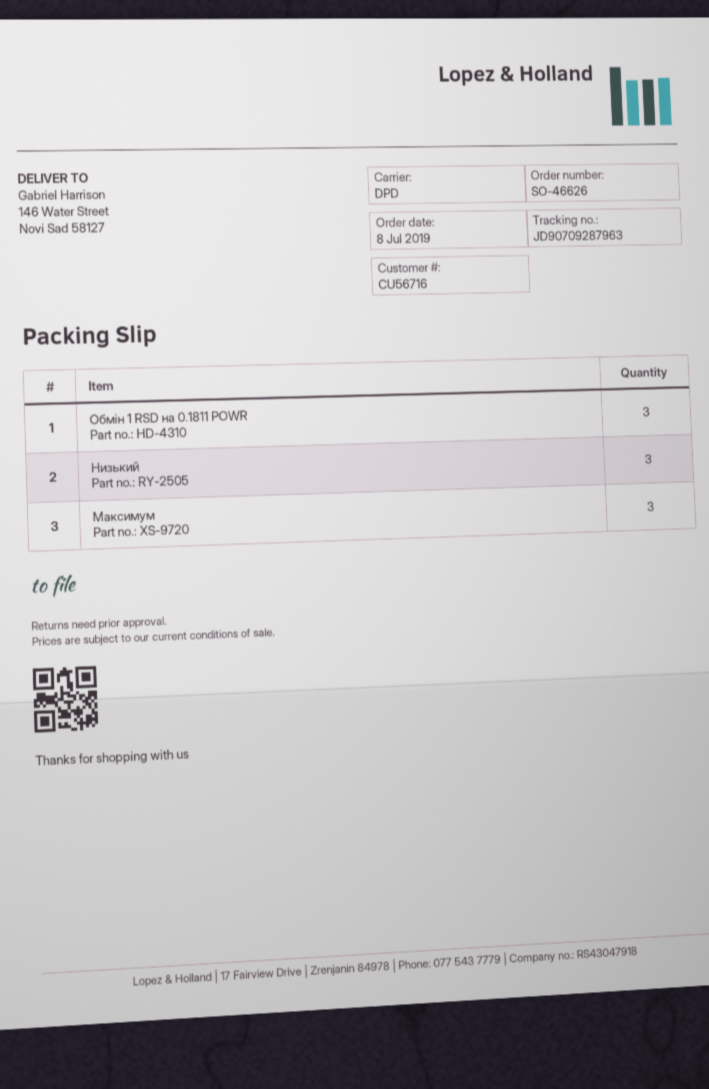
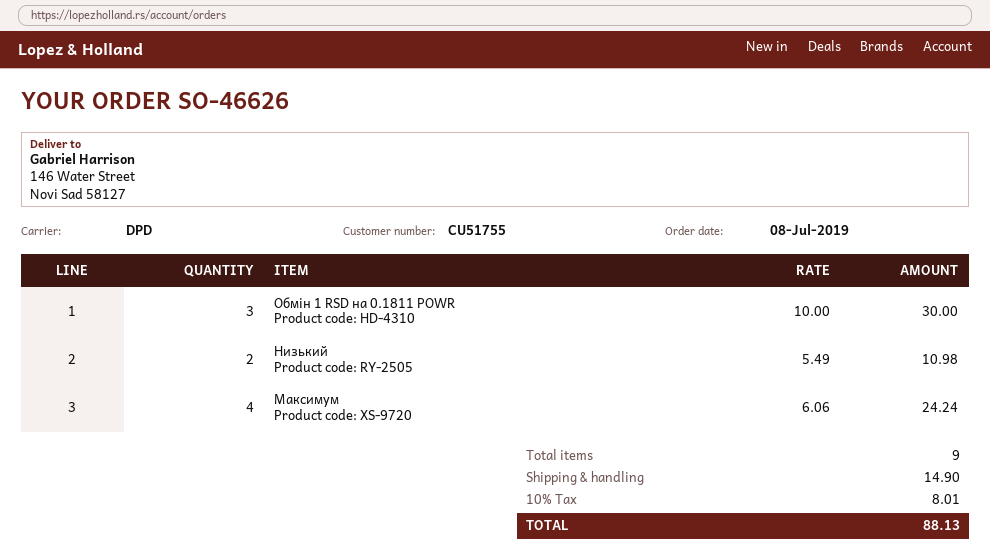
customer number: CU56716 -> CU51755
Низький: 3 -> 2
Максимум: 3 -> 4

